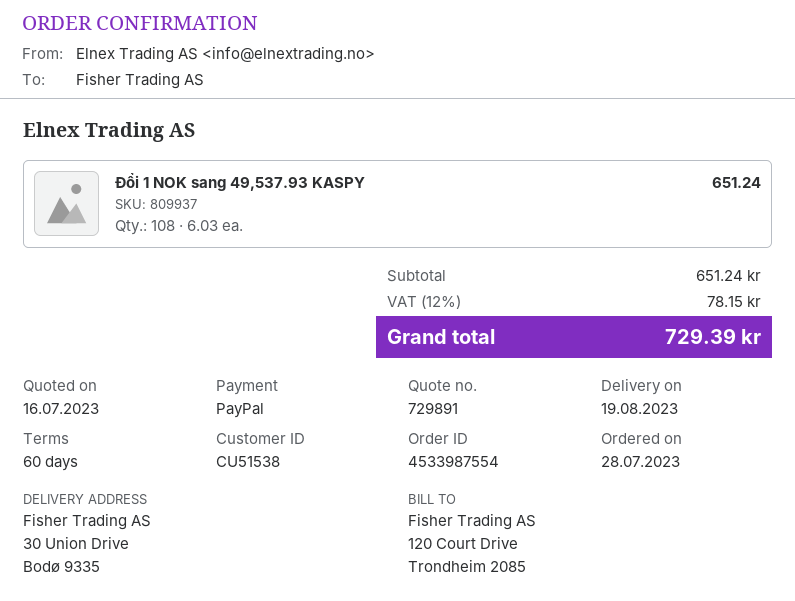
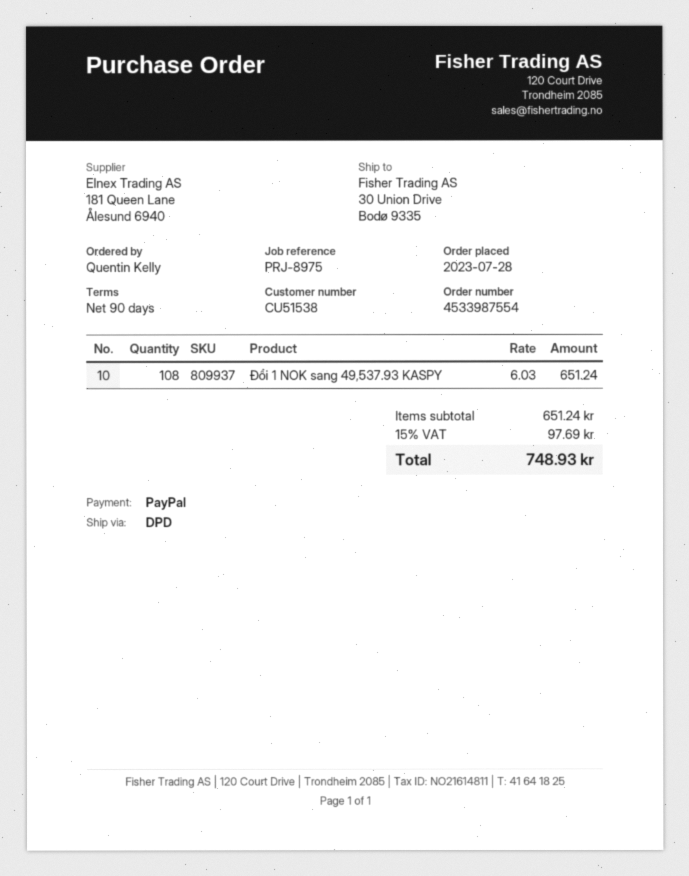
payment terms: 60 days -> 90 days
tax: 12% = 78.15 -> 15% = 97.69
total: 729.39 -> 748.93

